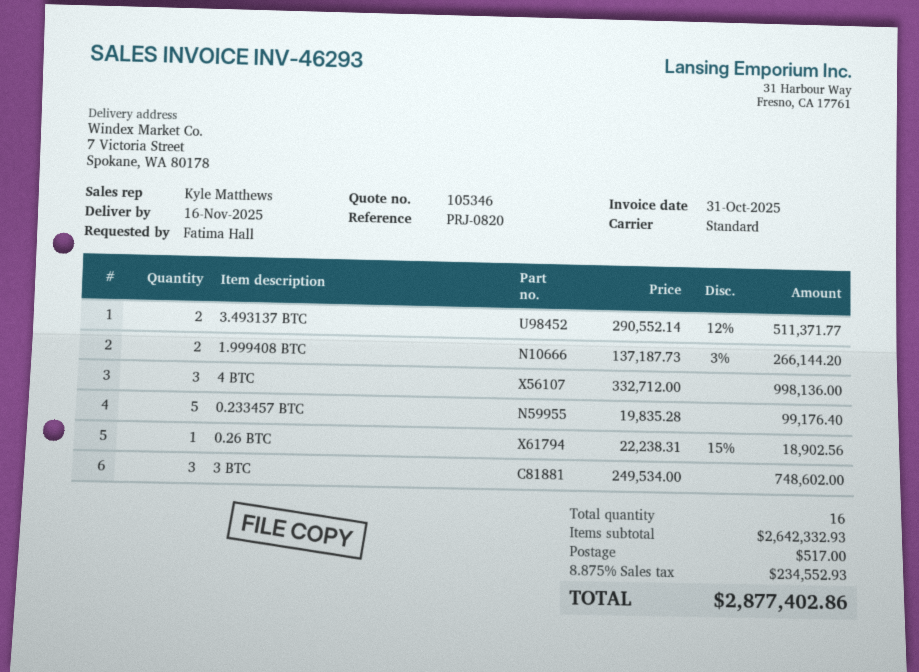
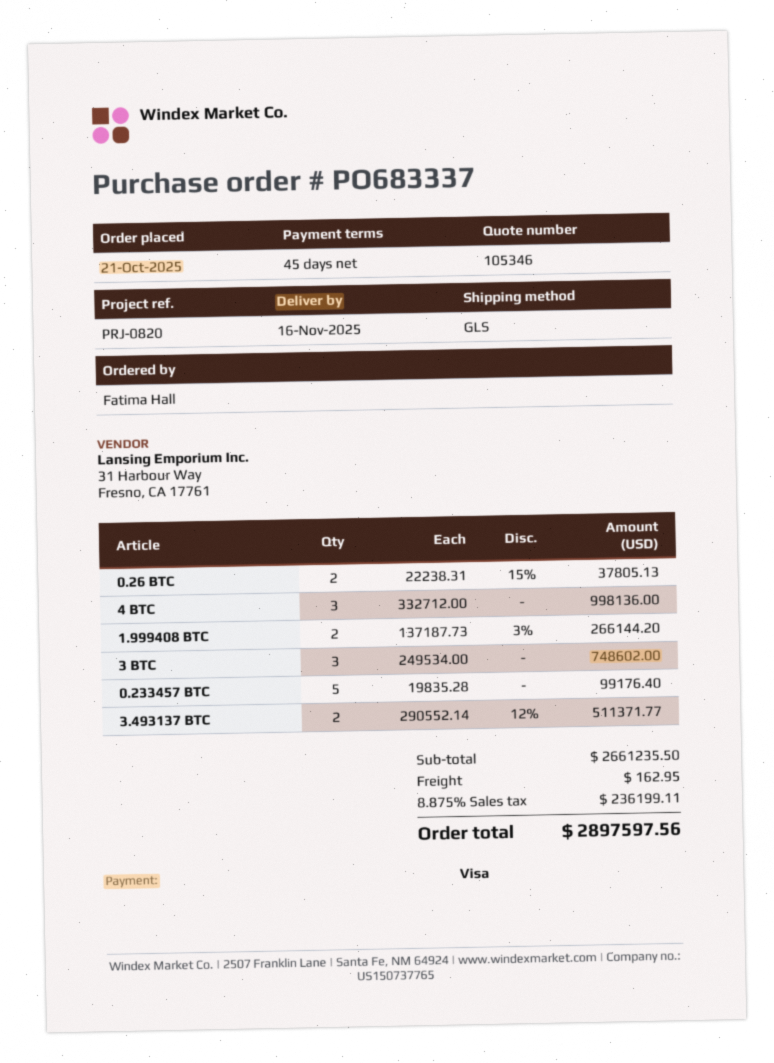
shipping method: standard -> GLS
0.26 BTC: 1 x 22238.31 - 15% = 18902.56 -> 2 x 22238.31 - 15% = 37805.13
subtotal: 2642332.93 -> 2661235.50
shipping: 517.00 -> 162.95
tax: 8.875% = 234552.93 -> 8.875% = 236199.11
total: 2877402.86 -> 2897597.56

